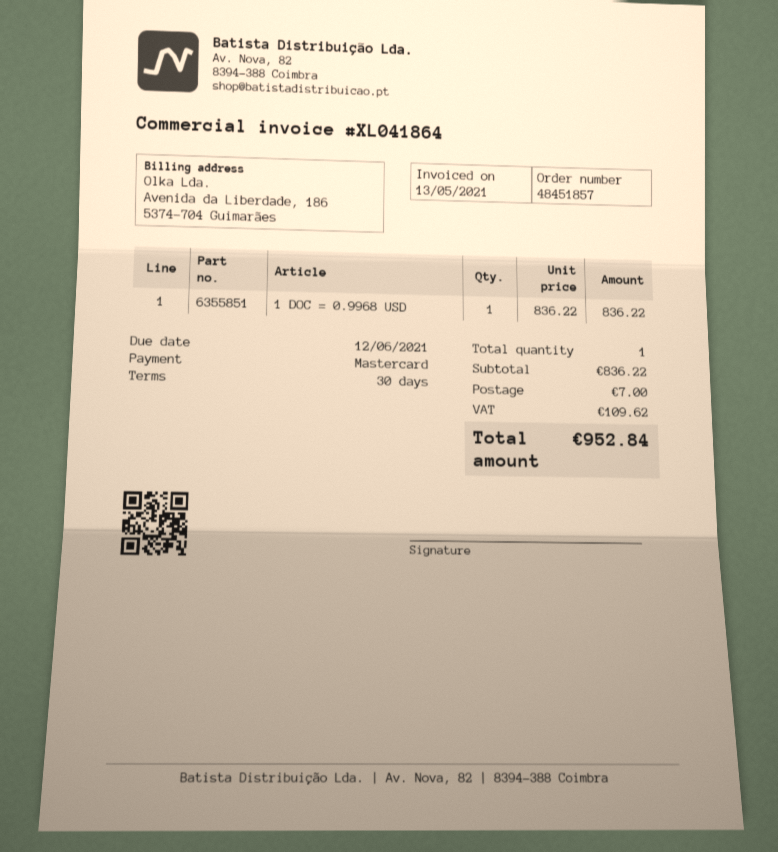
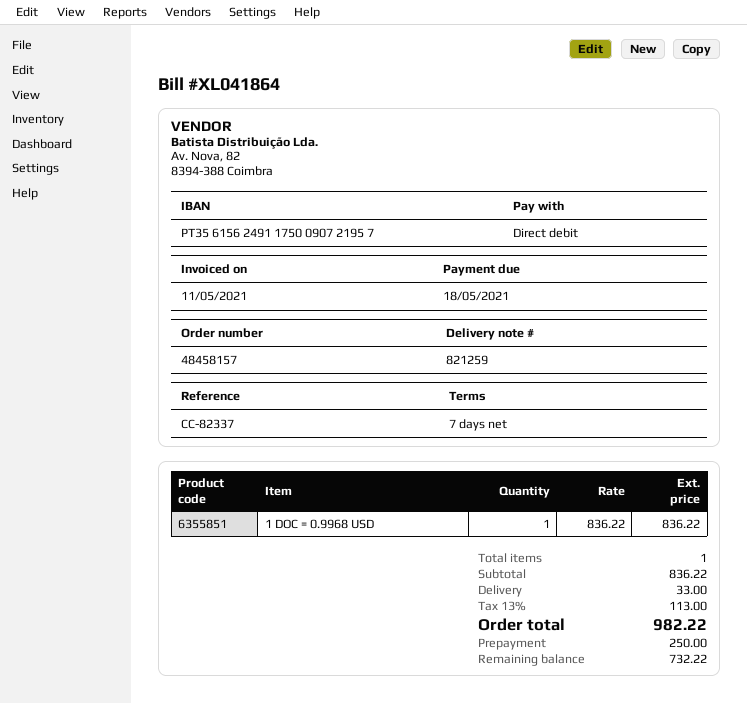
order number: 48451857 -> 48458157
invoice date: 2021-05-13 -> 2021-05-11
payment terms: 30 days -> 7 days
due date: 2021-06-12 -> 2021-05-18
payment method: Mastercard -> direct debit
shipping: 7.00 -> 33.00
tax: 109.62 -> 113.00
total: 952.84 -> 982.22

